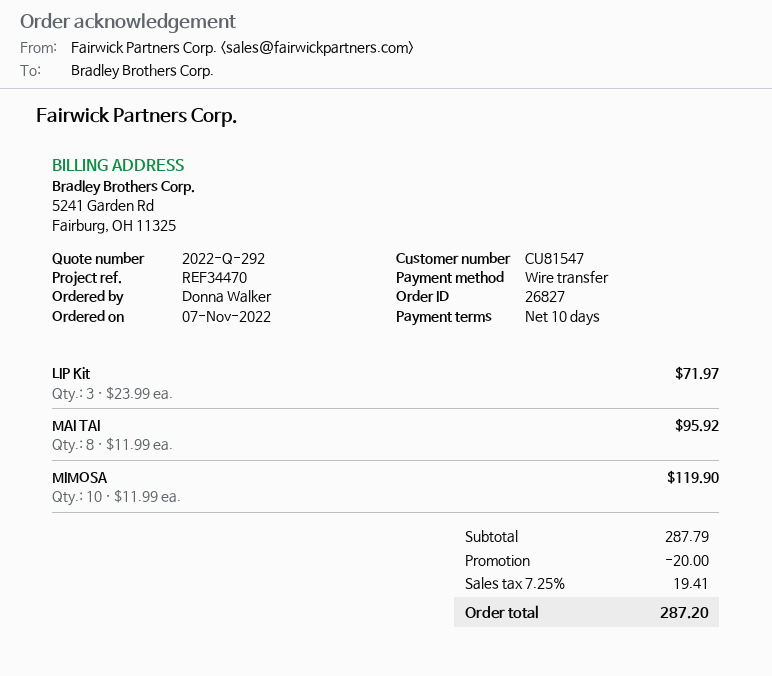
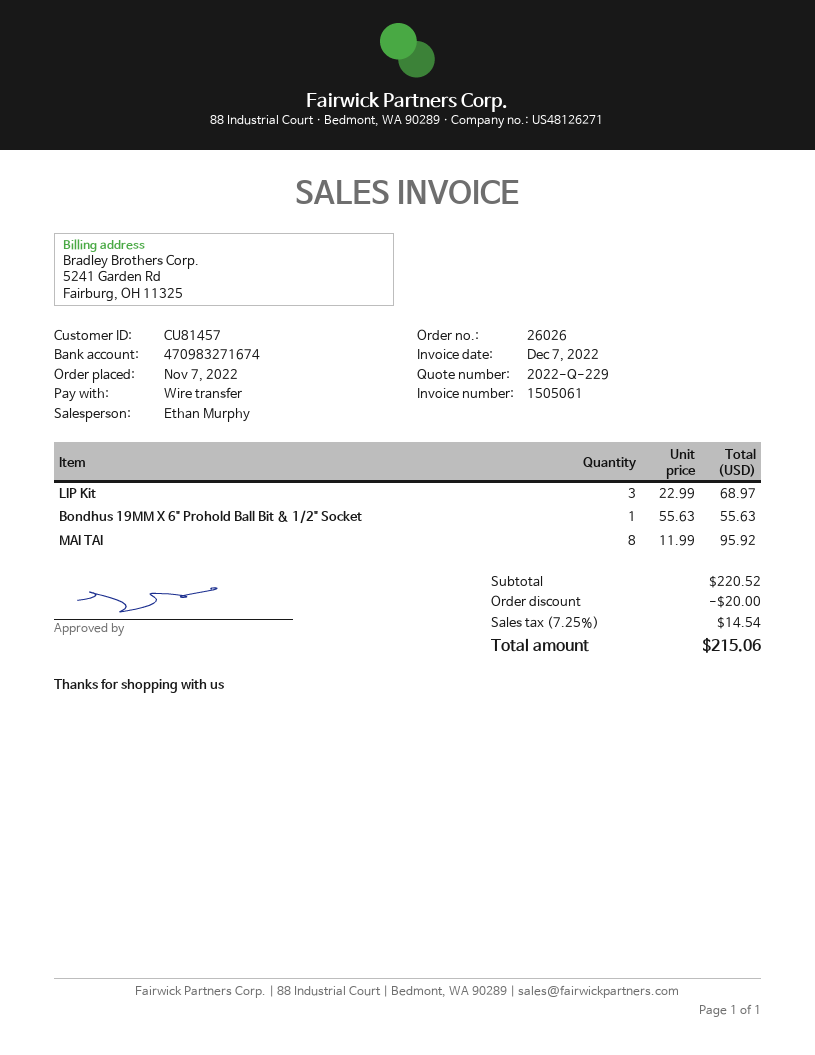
quote number: 2022-Q-292 -> 2022-Q-229
order number: 26827 -> 26026
customer number: CU81547 -> CU81457
LIP Kit: 3 x 23.99 = 71.97 -> 3 x 22.99 = 68.97
MIMOSA: 10 x 11.99 = 119.90 -> none
Bondhus 19MM X 6" Prohold Ball Bit & 1/2" Socket: none -> 1 x 55.63 = 55.63
subtotal: 287.79 -> 220.52
tax: 7.25% = 19.41 -> 7.25% = 14.54
total: 287.20 -> 215.06

